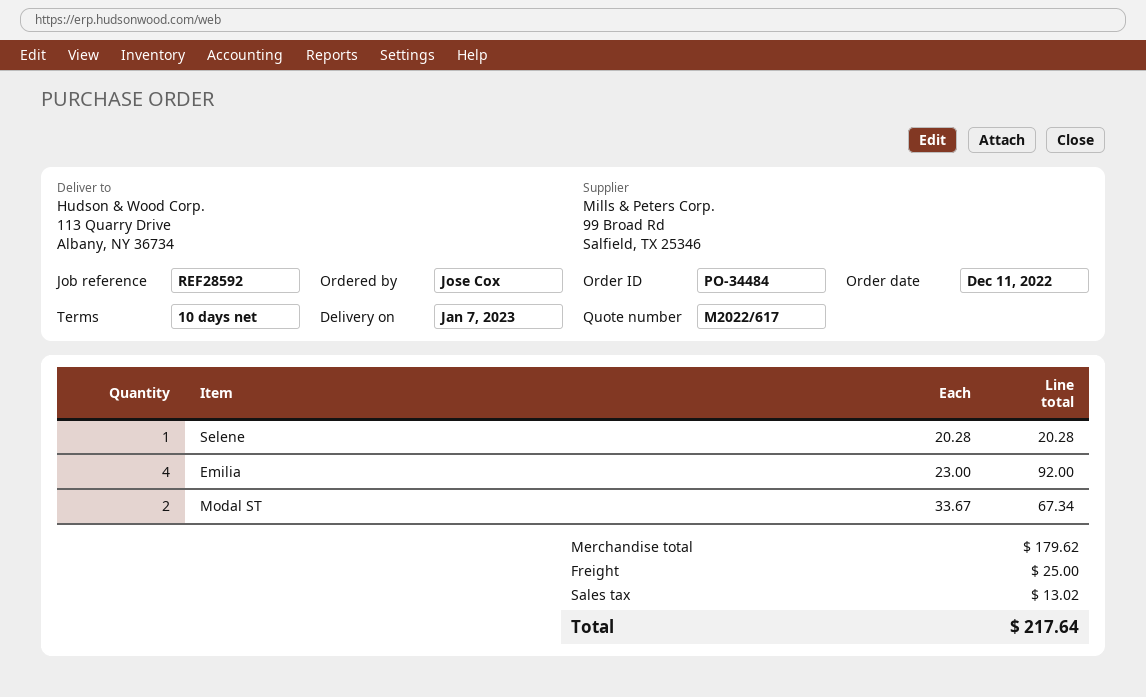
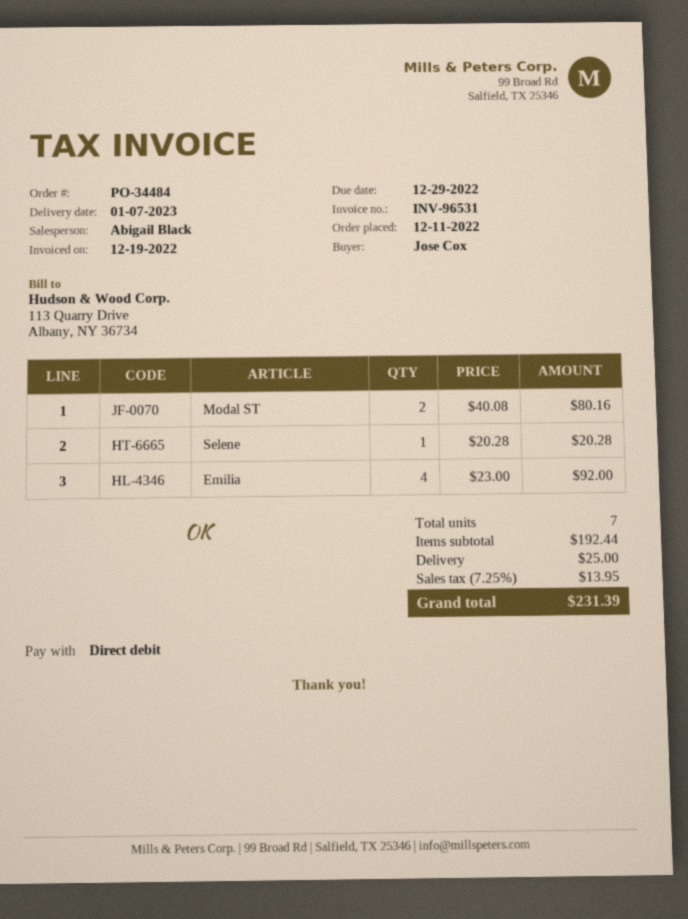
Modal ST: 2 x 33.67 = 67.34 -> 2 x 40.08 = 80.16
subtotal: 179.62 -> 192.44
tax: 13.02 -> 13.95
total: 217.64 -> 231.39

